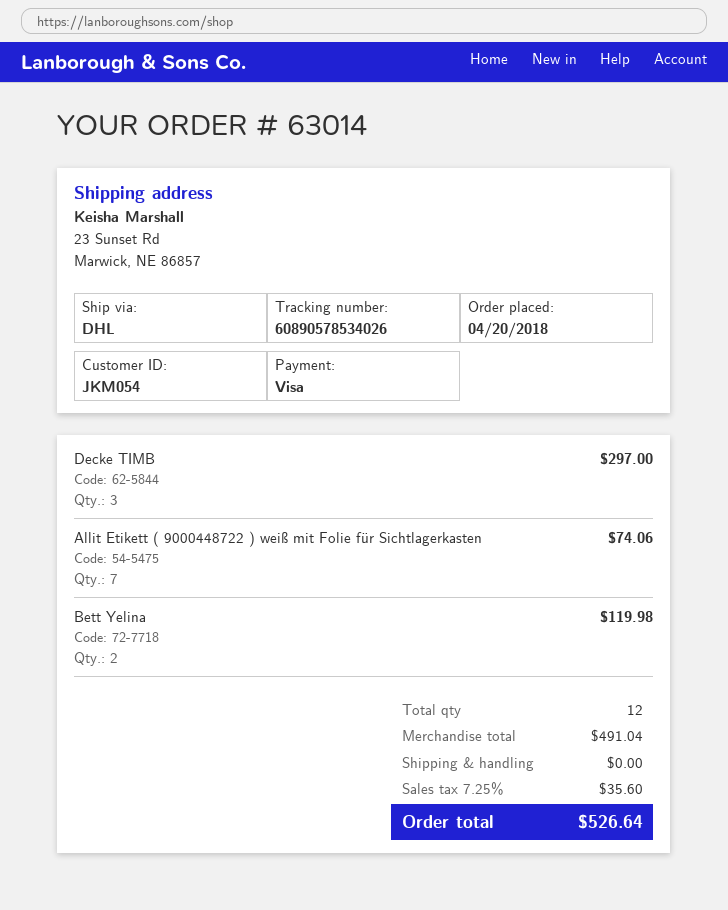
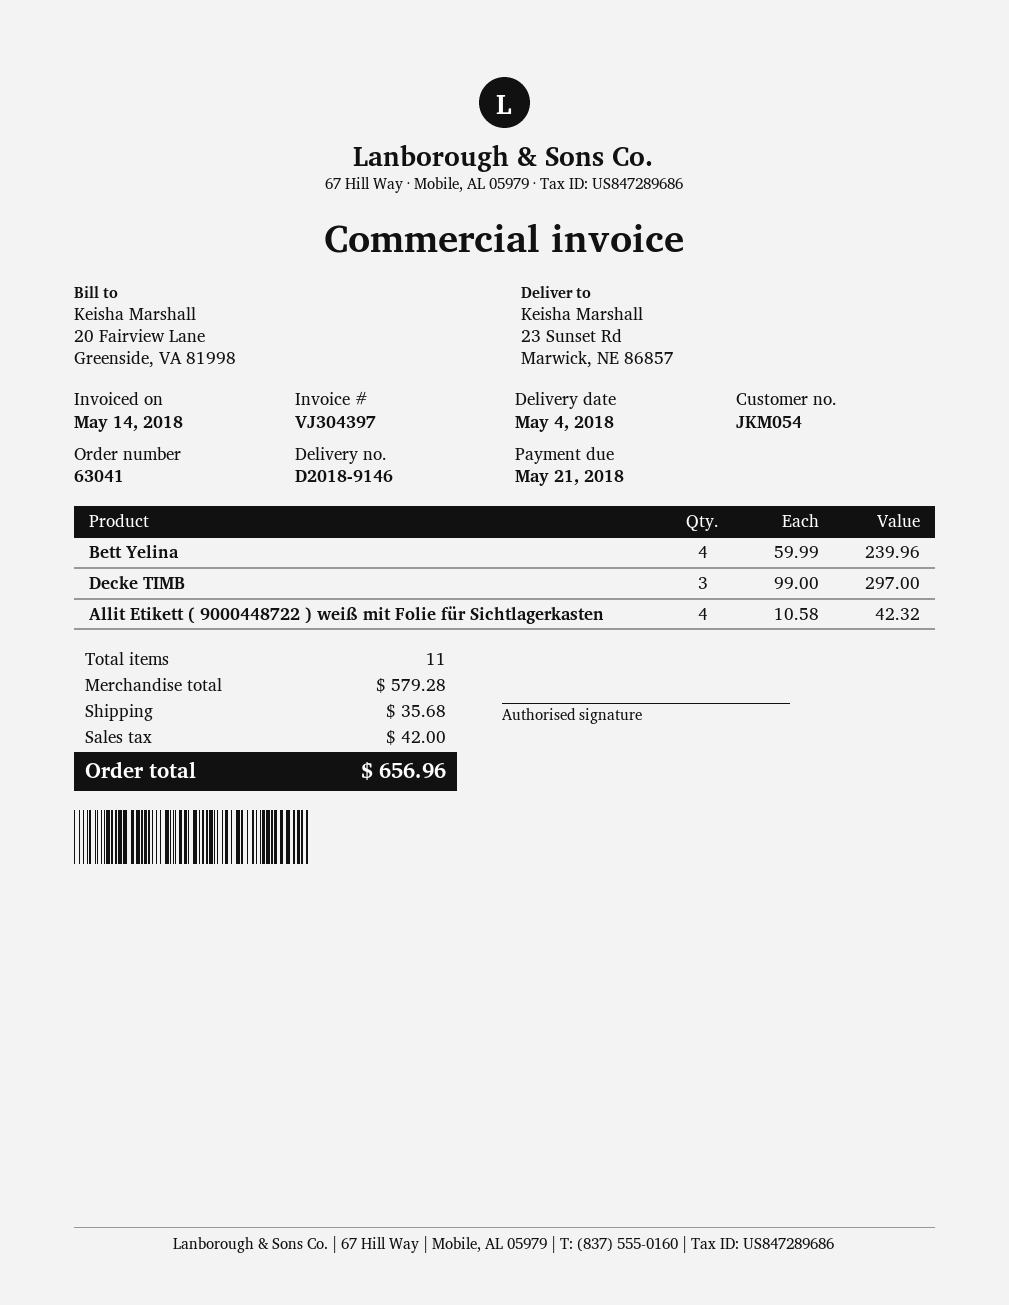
order number: 63014 -> 63041
Allit Etikett ( 9000448722 ) weiß mit Folie für Sichtlagerkasten: 7 for 74.06 -> 4 for 42.32
Bett Yelina: 2 for 119.98 -> 4 for 239.96
total quantity: 12 -> 11
subtotal: 491.04 -> 579.28
shipping: 0.00 -> 35.68
tax: 35.60 -> 42.00
total: 526.64 -> 656.96

